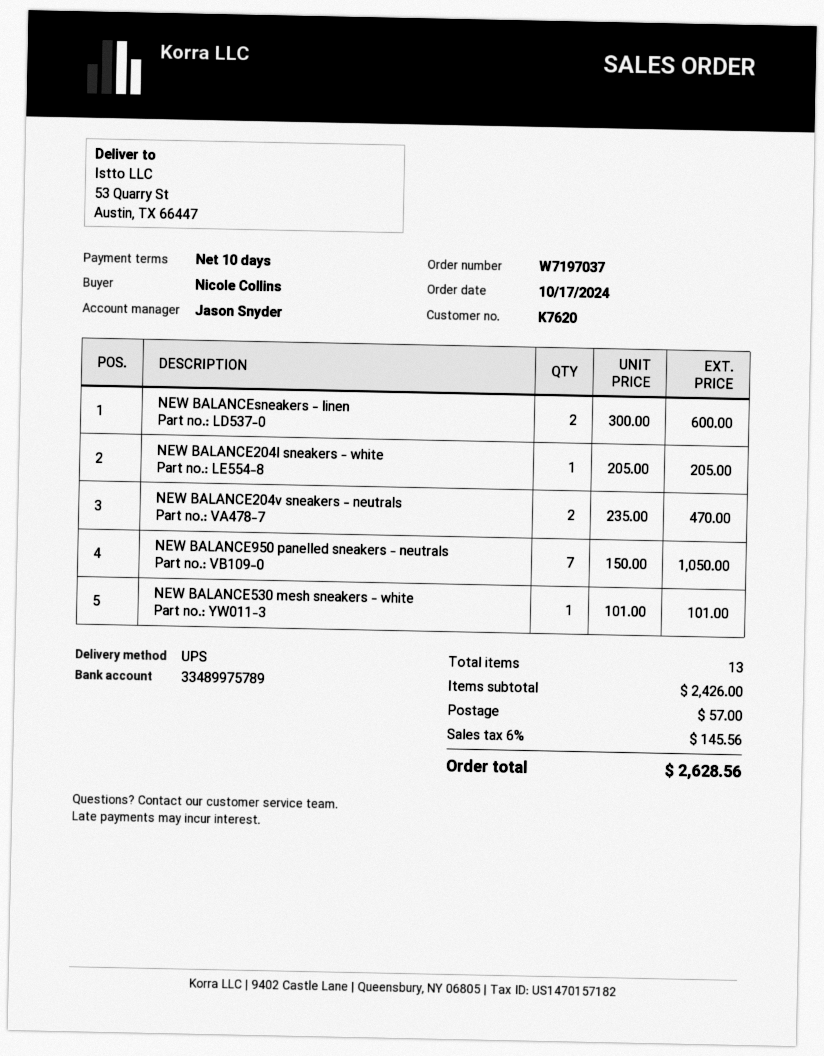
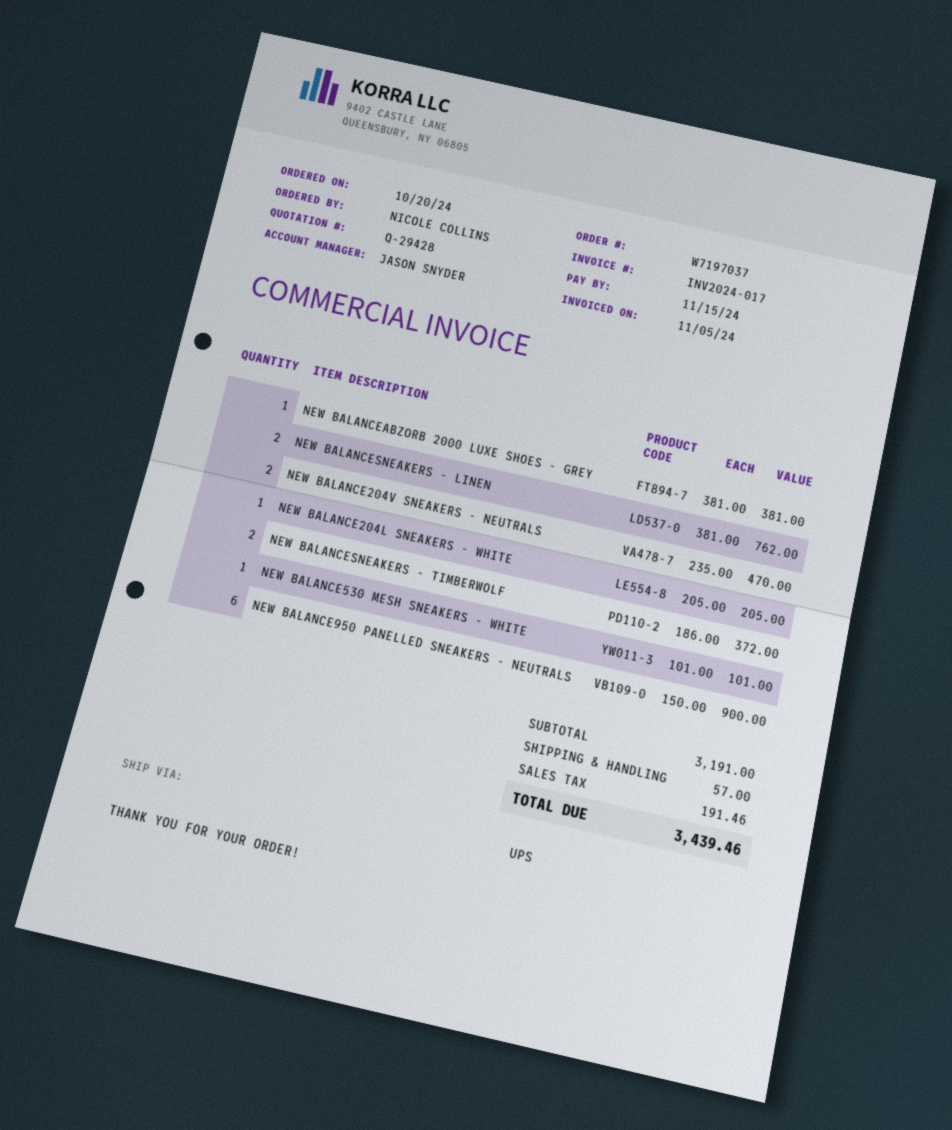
order date: 2024-10-17 -> 2024-10-20
NEW BALANCEsneakers - linen: 2 x 300.00 = 600.00 -> 2 x 381.00 = 762.00
NEW BALANCE950 panelled sneakers - neutrals: 7 x 150.00 = 1050.00 -> 6 x 150.00 = 900.00
NEW BALANCEABZORB 2000 LUXE SHOES - GREY: none -> 1 x 381.00 = 381.00
NEW BALANCESNEAKERS - TIMBERWOLF: none -> 2 x 186.00 = 372.00
subtotal: 2426.00 -> 3191.00
tax: 145.56 -> 191.46
total: 2628.56 -> 3439.46

